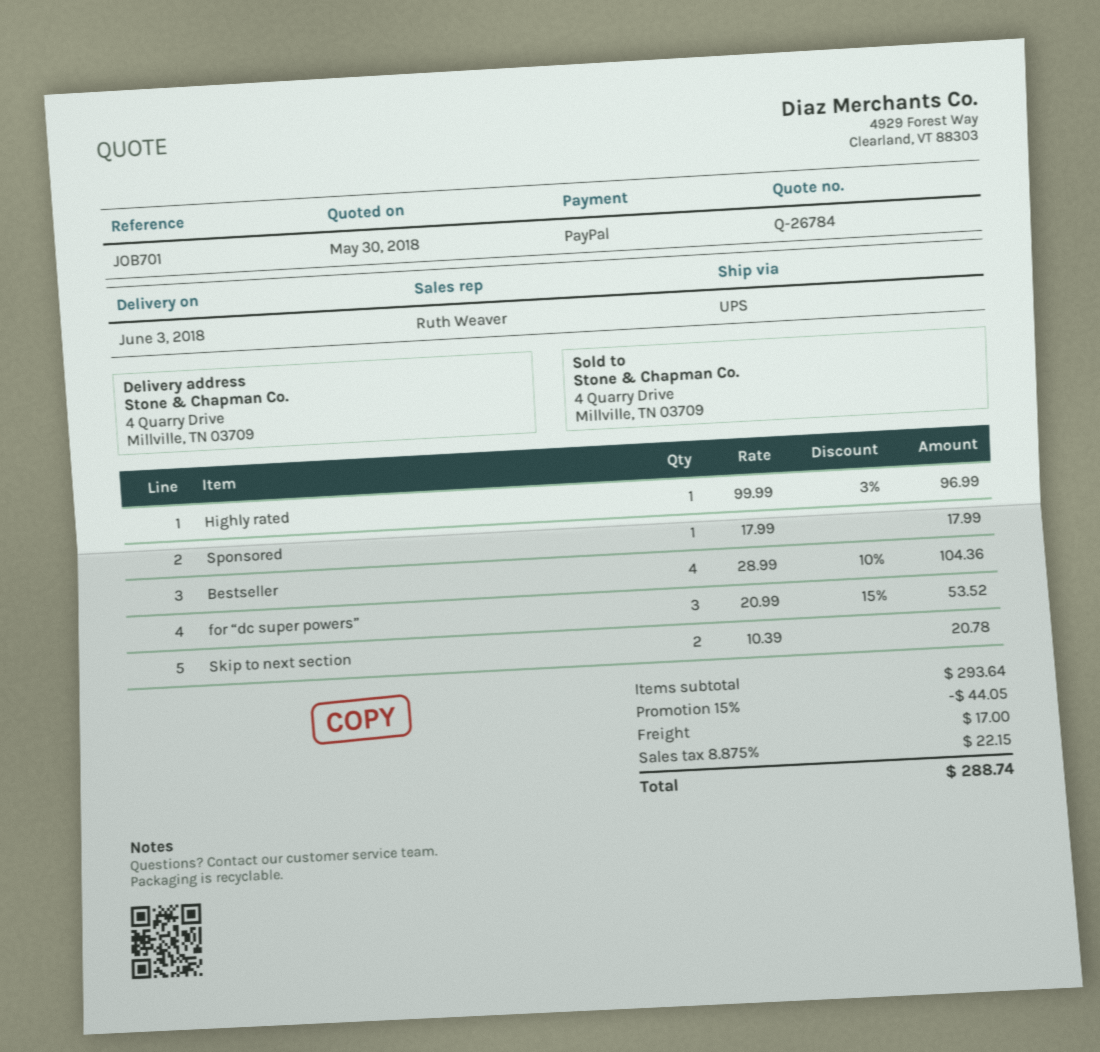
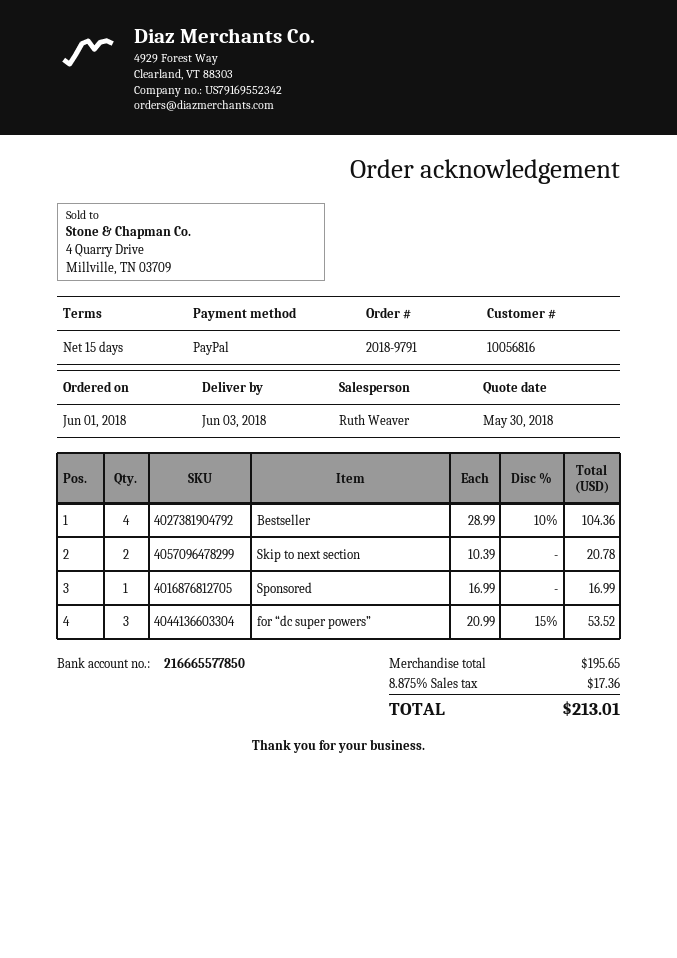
Highly rated: 1 x 99.99 - 3% = 96.99 -> none
Sponsored: 1 x 17.99 = 17.99 -> 1 x 16.99 = 16.99
subtotal: 293.64 -> 195.65
discount: 15% = 44.05 -> none
shipping: 17.00 -> none
tax: 8.875% = 22.15 -> 8.875% = 17.36
total: 288.74 -> 213.01

